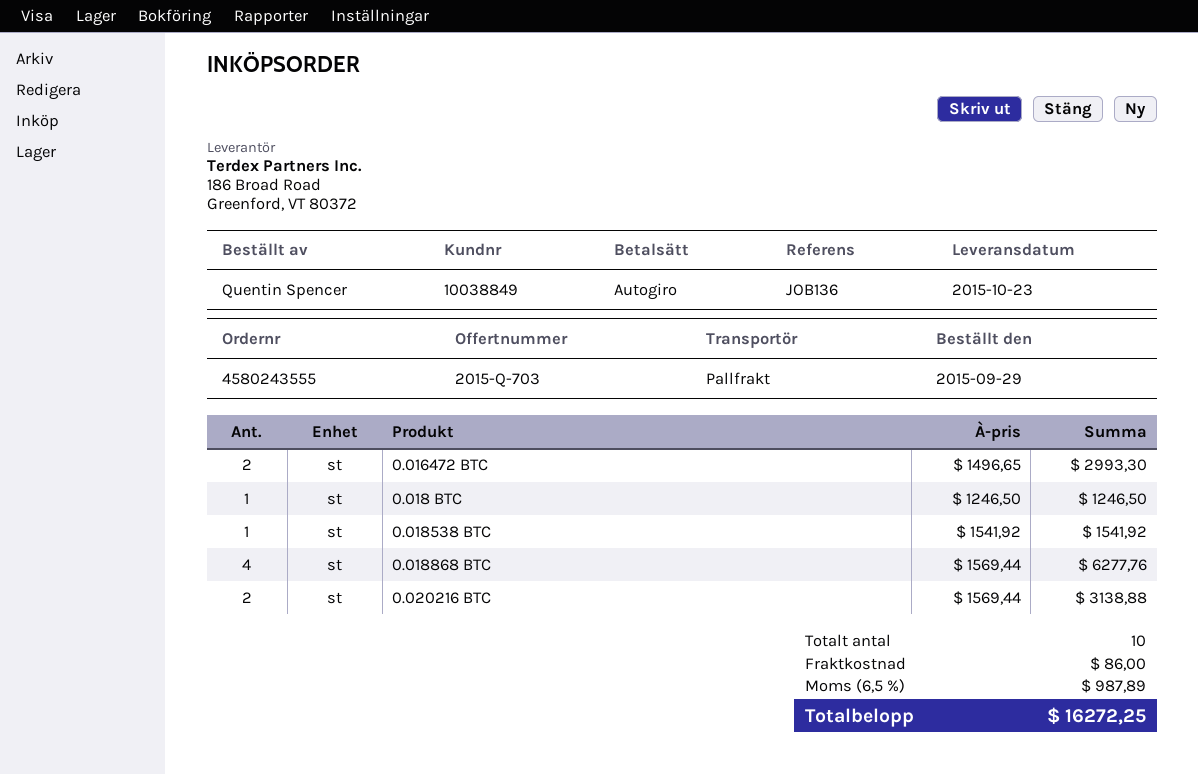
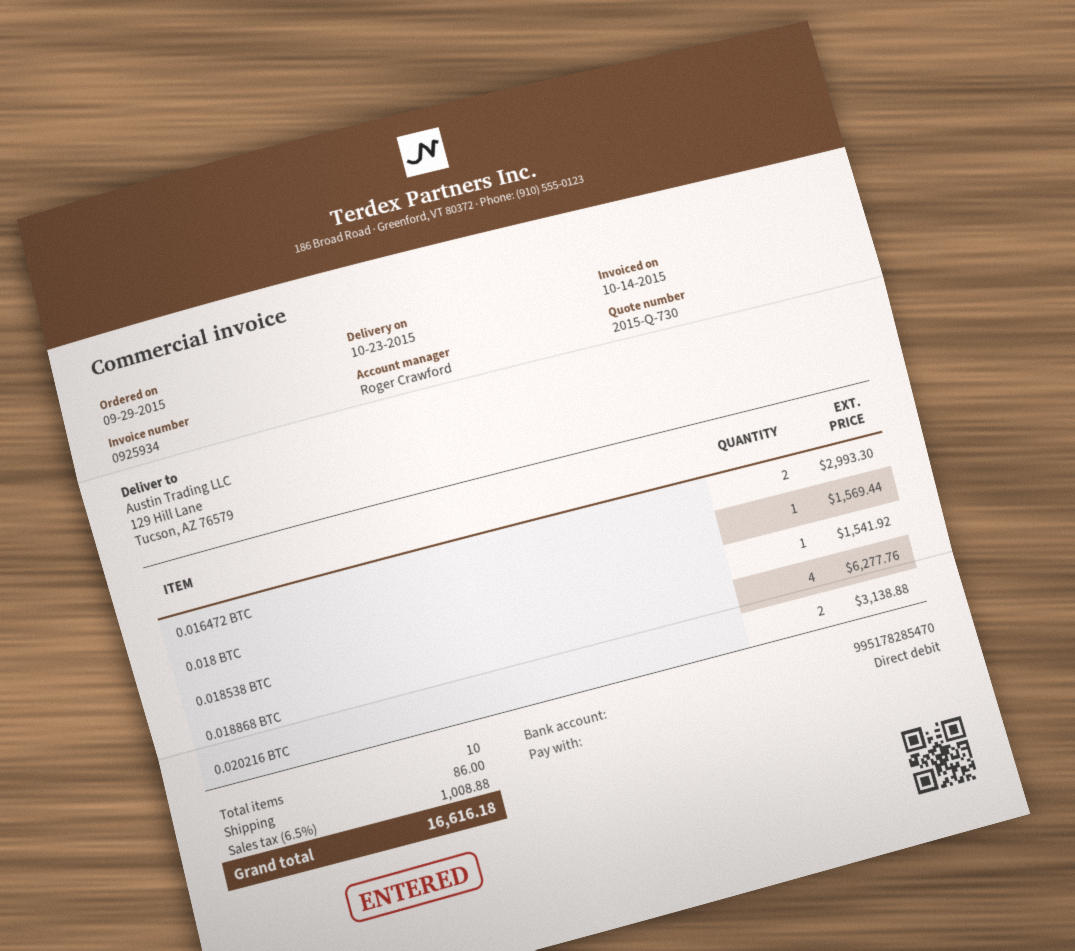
quote number: 2015-Q-703 -> 2015-Q-730
0.018 BTC: 1 for 1246.50 -> 1 for 1569.44
tax: 6.5% = 987.89 -> 6.5% = 1008.88
total: 16272.25 -> 16616.18

